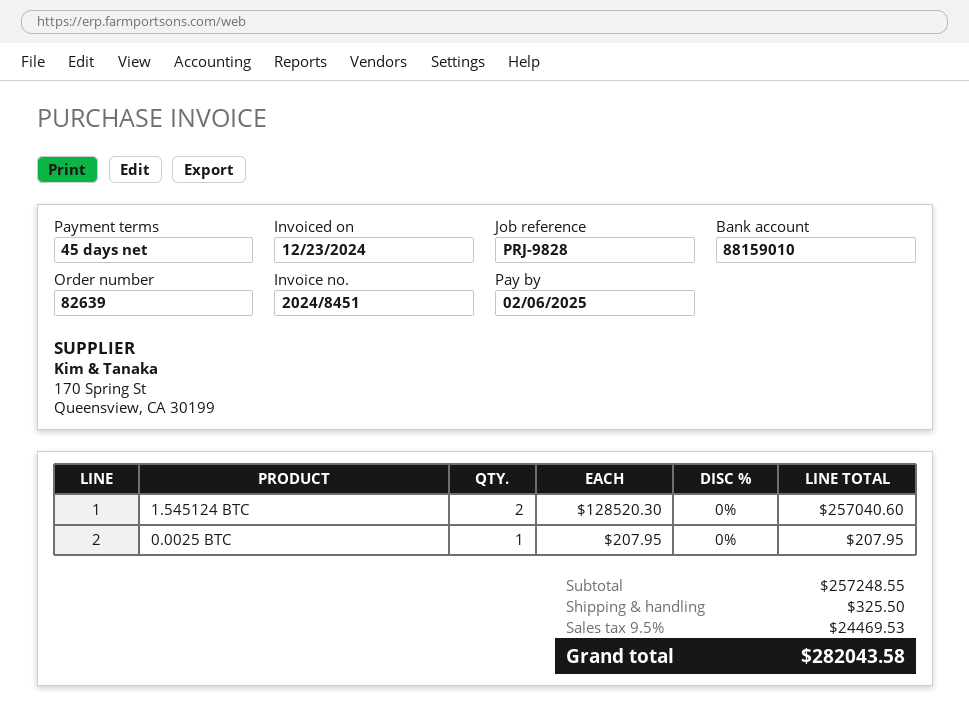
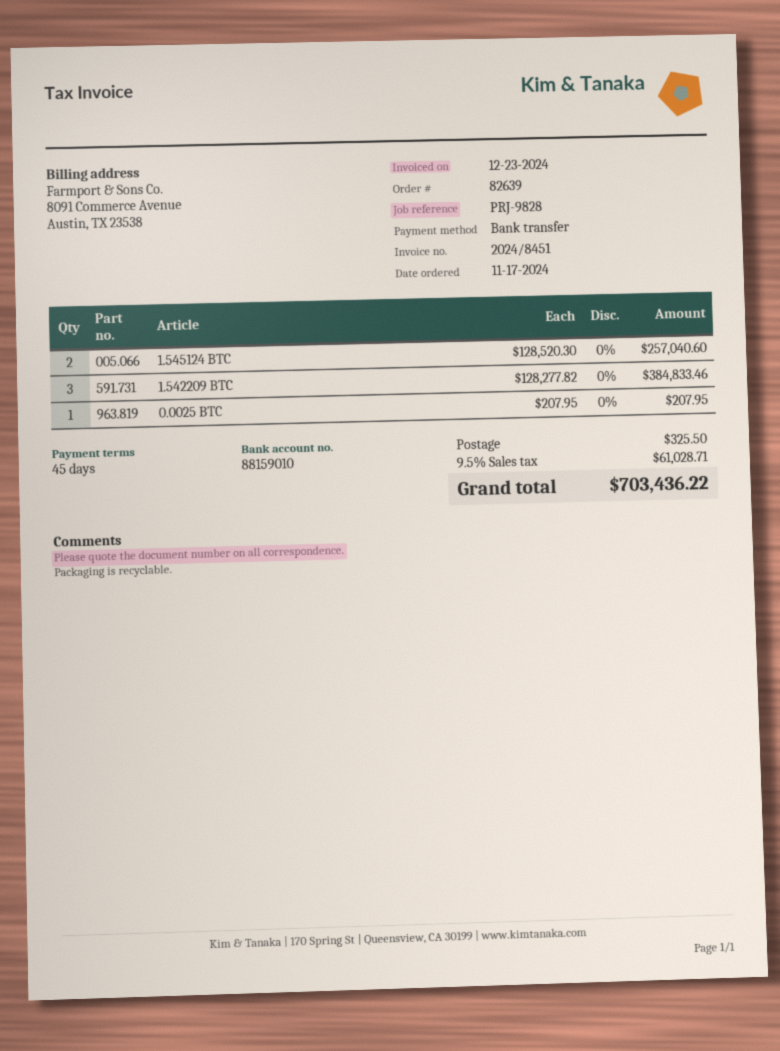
1.542209 BTC: none -> 3 x 128277.82 = 384833.46
tax: 9.5% = 24469.53 -> 9.5% = 61028.71
total: 282043.58 -> 703436.22

